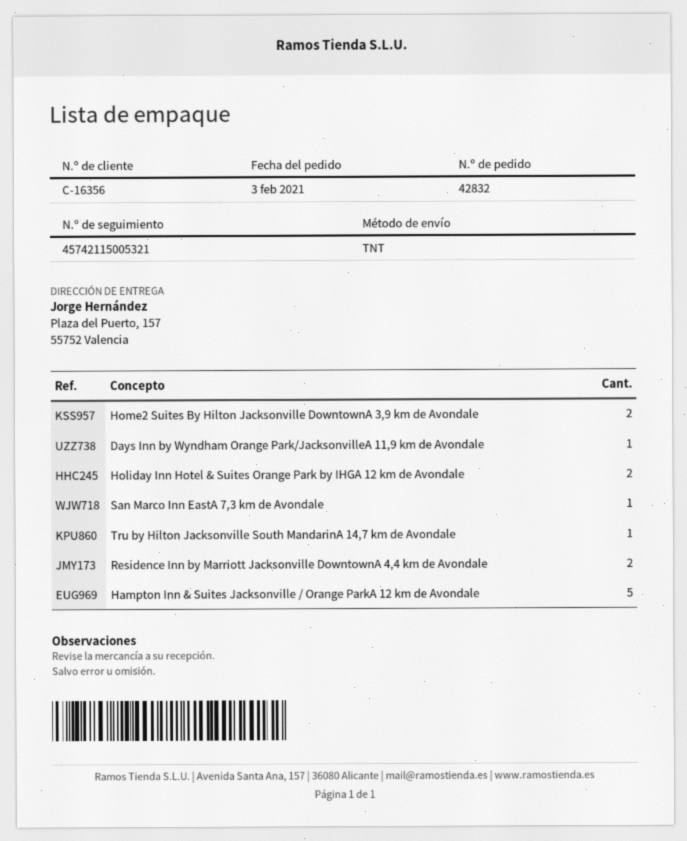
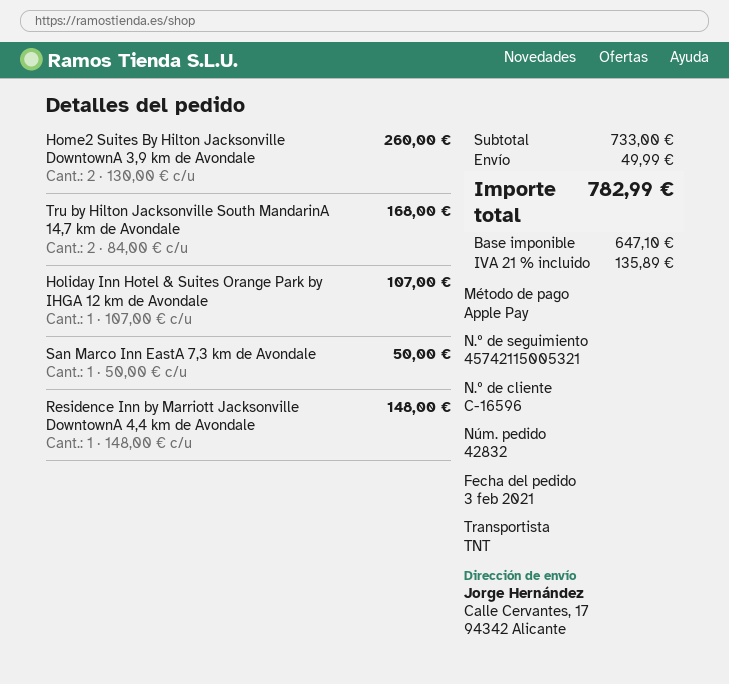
customer number: C-16356 -> C-16596
ship to: Plaza del Puerto, 157, 55752 Valencia -> Calle Cervantes, 17, 94342 Alicante
Days Inn by Wyndham Orange Park/JacksonvilleA 11,9 km de Avondale: 1 -> none
Holiday Inn Hotel & Suites Orange Park by IHGA 12 km de Avondale: 2 -> 1
Tru by Hilton Jacksonville South MandarinA 14,7 km de Avondale: 1 -> 2
Residence Inn by Marriott Jacksonville DowntownA 4,4 km de Avondale: 2 -> 1
Hampton Inn & Suites Jacksonville / Orange ParkA 12 km de Avondale: 5 -> none

